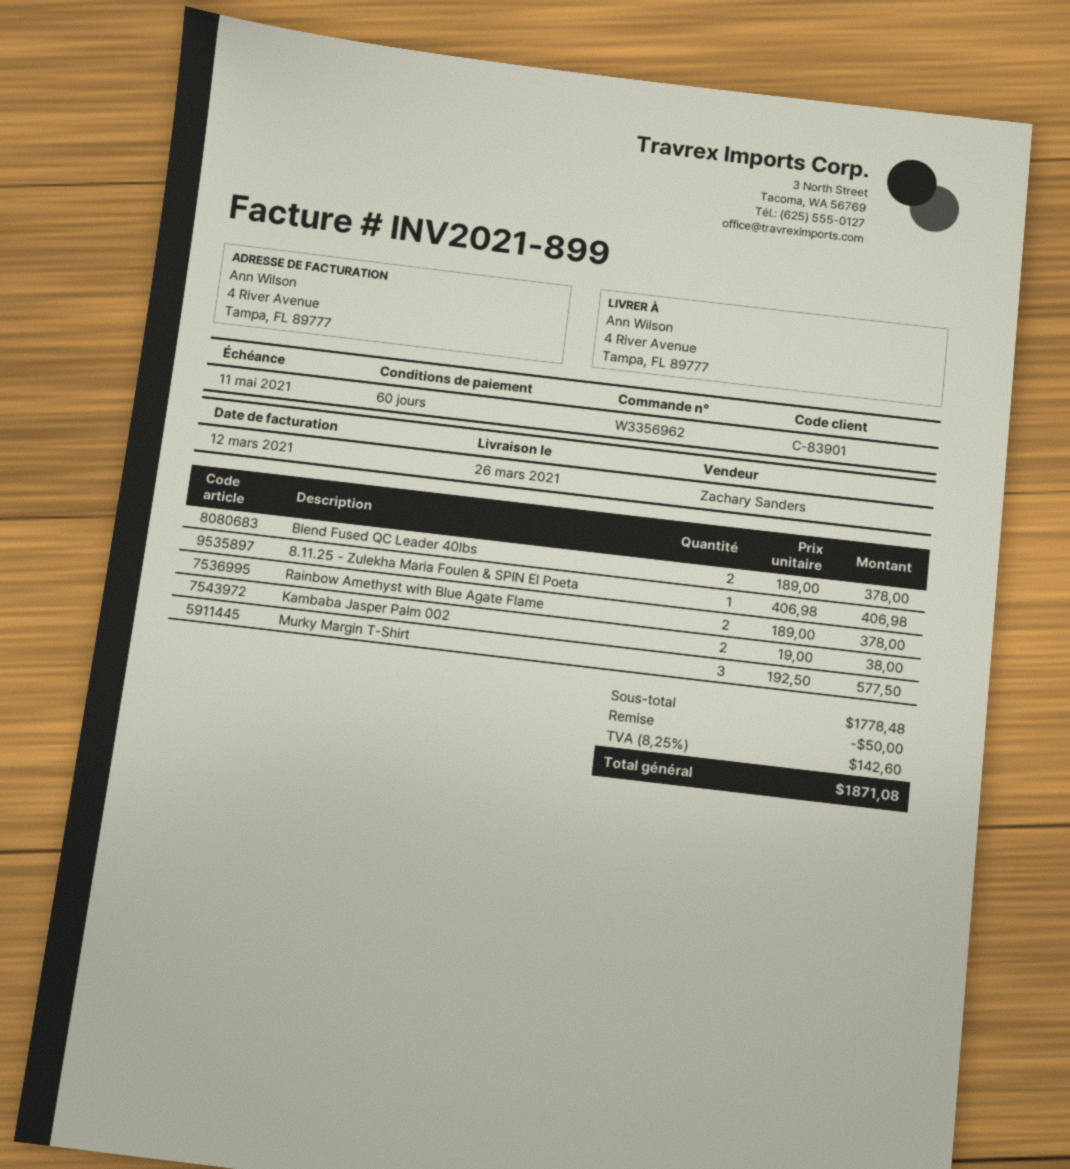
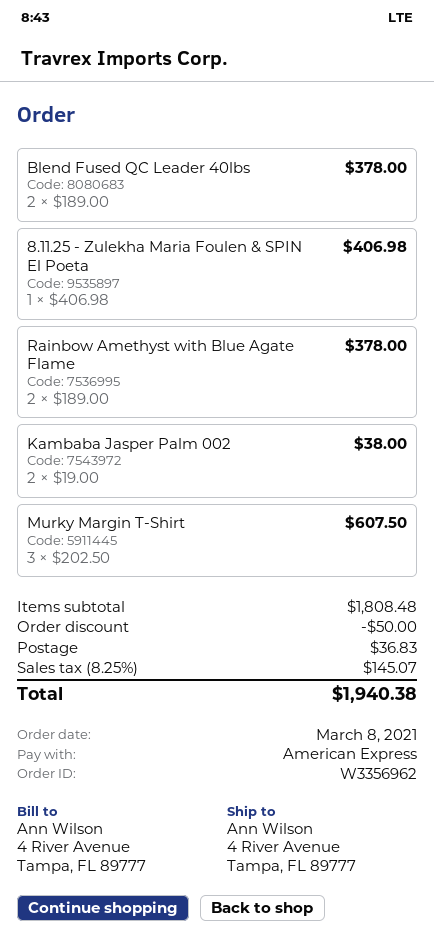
Murky Margin T-Shirt: 3 x 192.50 = 577.50 -> 3 x 202.50 = 607.50
subtotal: 1778.48 -> 1808.48
shipping: none -> 36.83
tax: 8.25% = 142.60 -> 8.25% = 145.07
total: 1871.08 -> 1940.38

